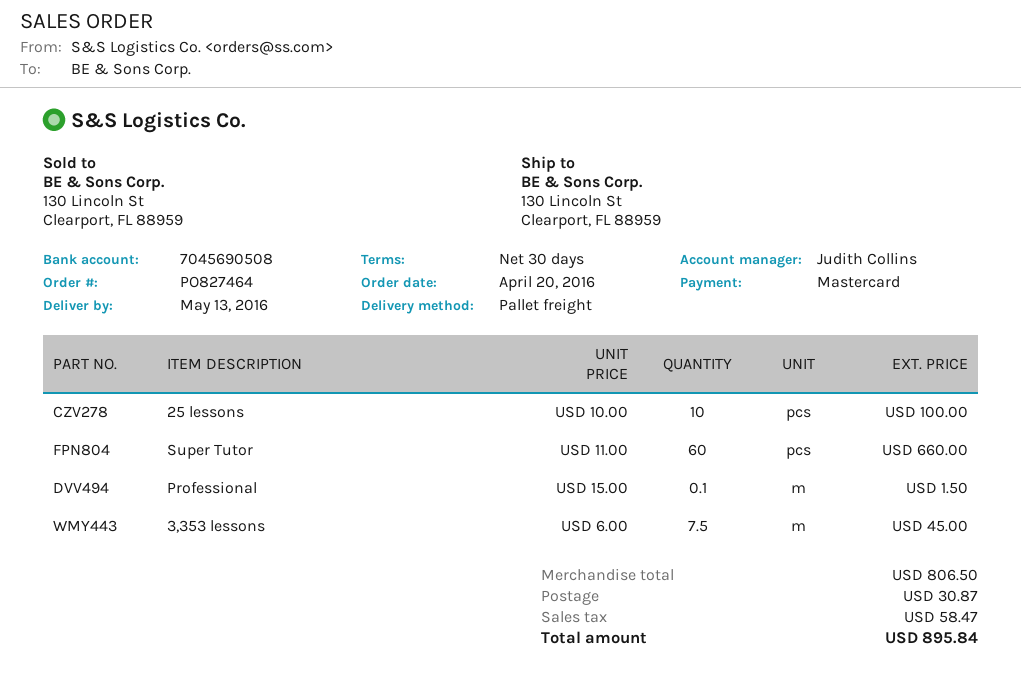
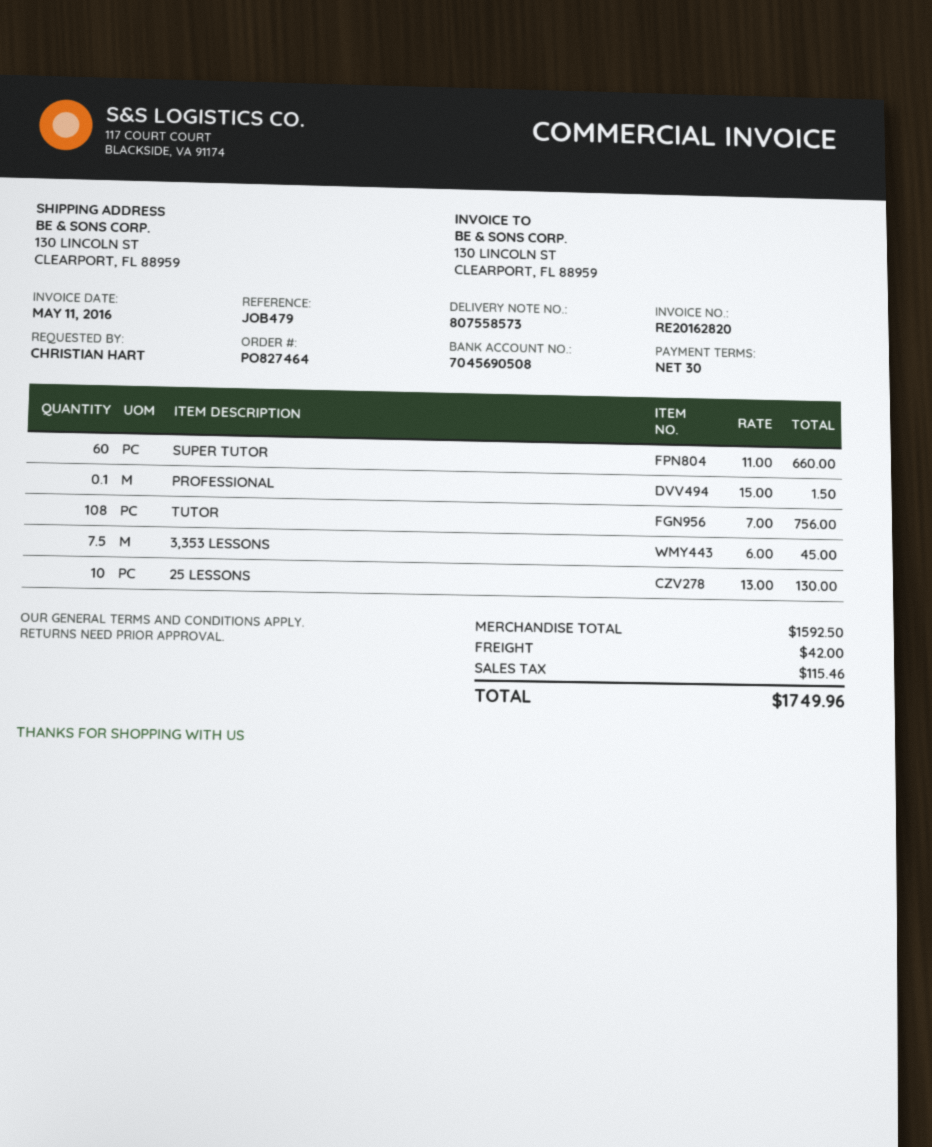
25 lessons: 10 x 10.00 = 100.00 -> 10 x 13.00 = 130.00
TUTOR: none -> 108 x 7.00 = 756.00
subtotal: 806.50 -> 1592.50
shipping: 30.87 -> 42.00
tax: 58.47 -> 115.46
total: 895.84 -> 1749.96

